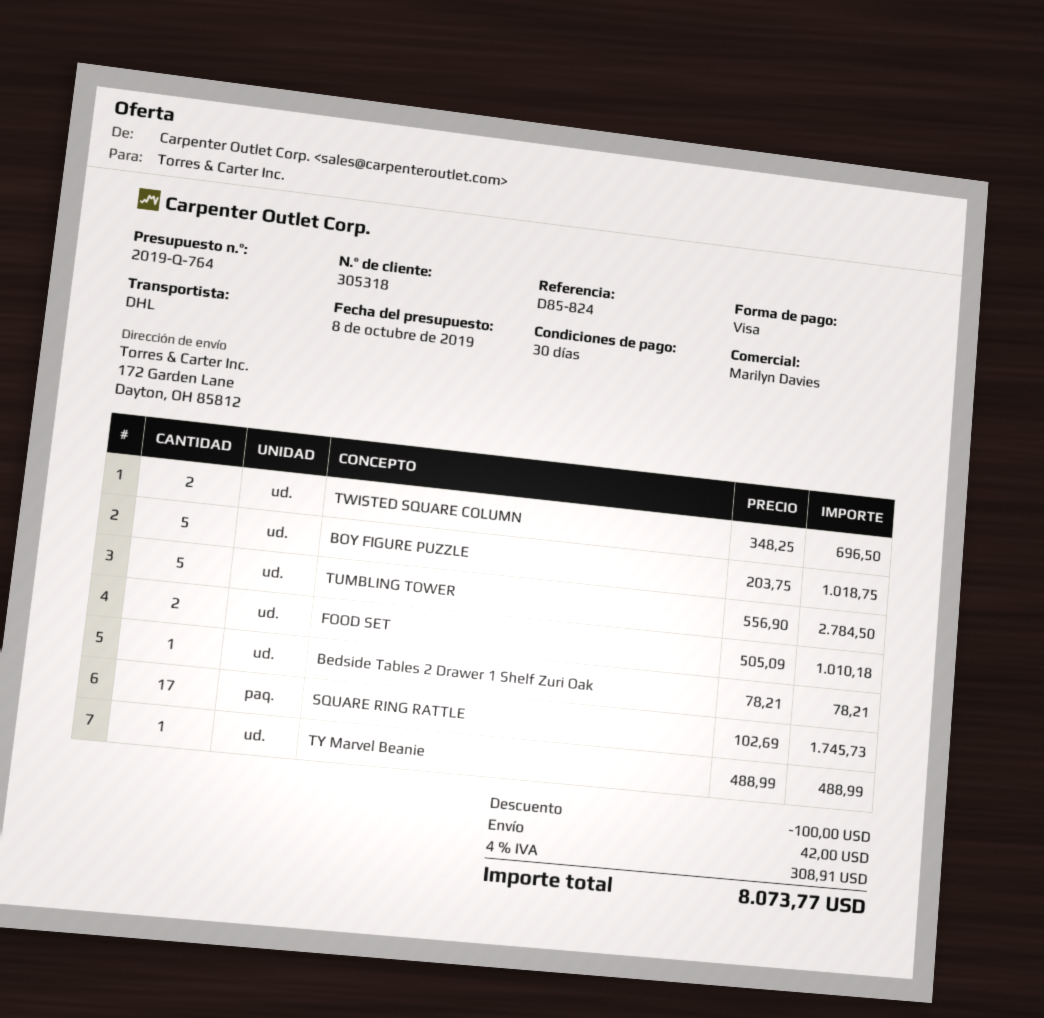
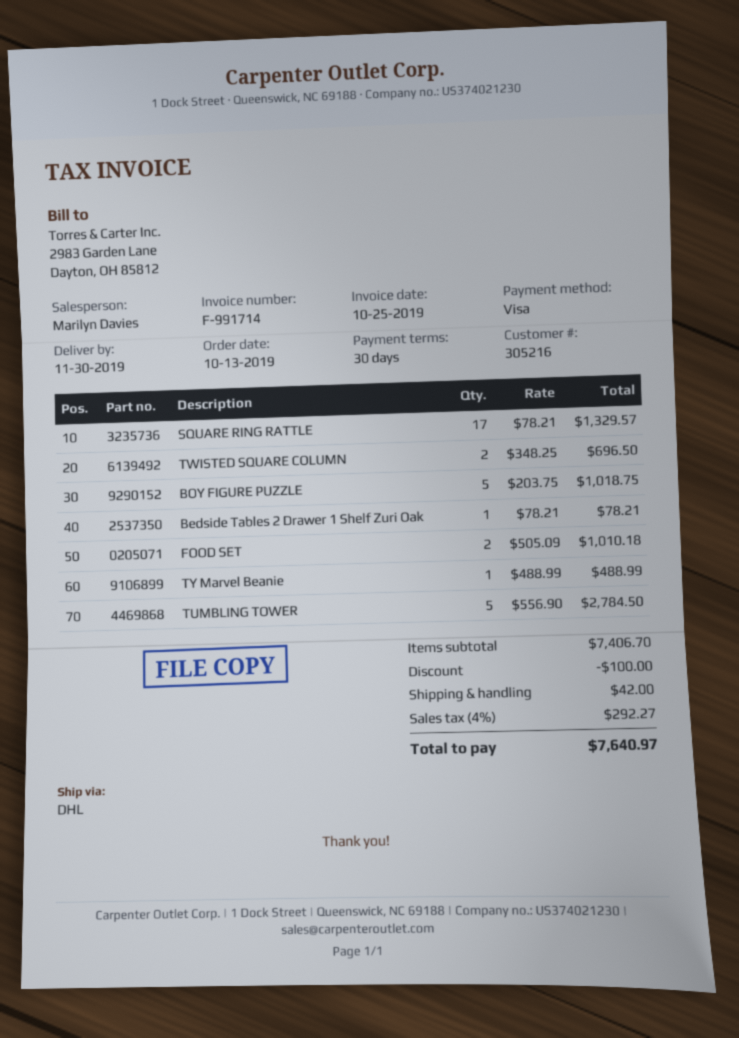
customer number: 305318 -> 305216
SQUARE RING RATTLE: 17 x 102.69 = 1745.73 -> 17 x 78.21 = 1329.57
tax: 4% = 308.91 -> 4% = 292.27
total: 8073.77 -> 7640.97

